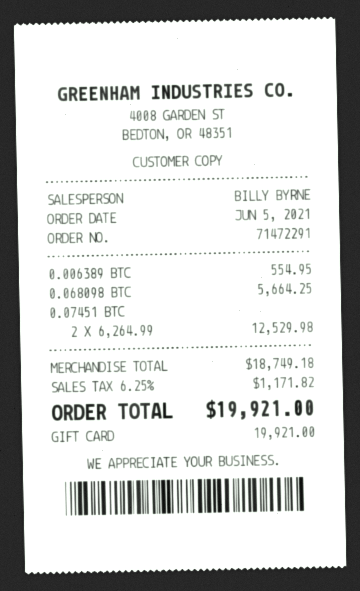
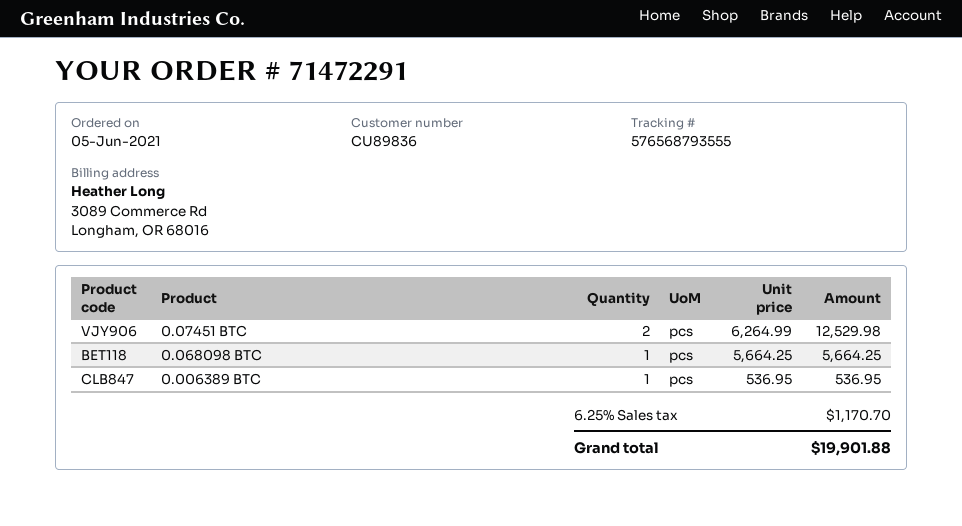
0.006389 BTC: 1 x 554.95 = 554.95 -> 1 x 536.95 = 536.95
tax: 6.25% = 1171.82 -> 6.25% = 1170.70
total: 19921.00 -> 19901.88

